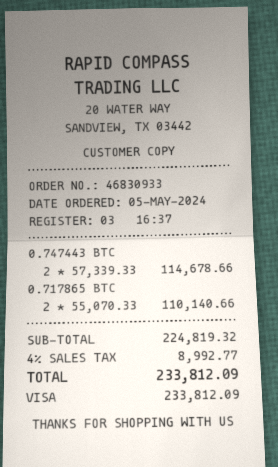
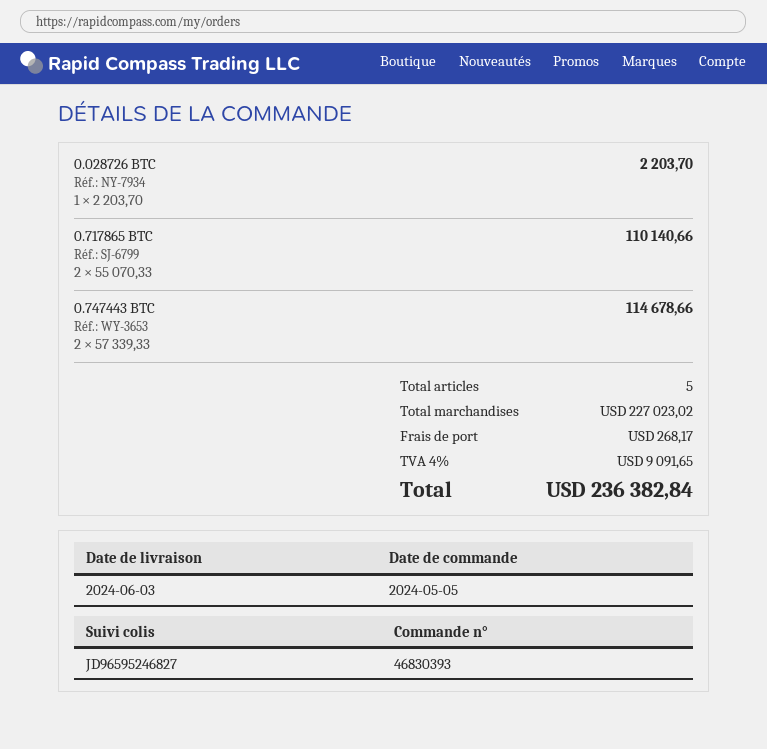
order number: 46830933 -> 46830393
0.028726 BTC: none -> 1 x 2203.70 = 2203.70
subtotal: 224819.32 -> 227023.02
shipping: none -> 268.17
tax: 4% = 8992.77 -> 4% = 9091.65
total: 233812.09 -> 236382.84

